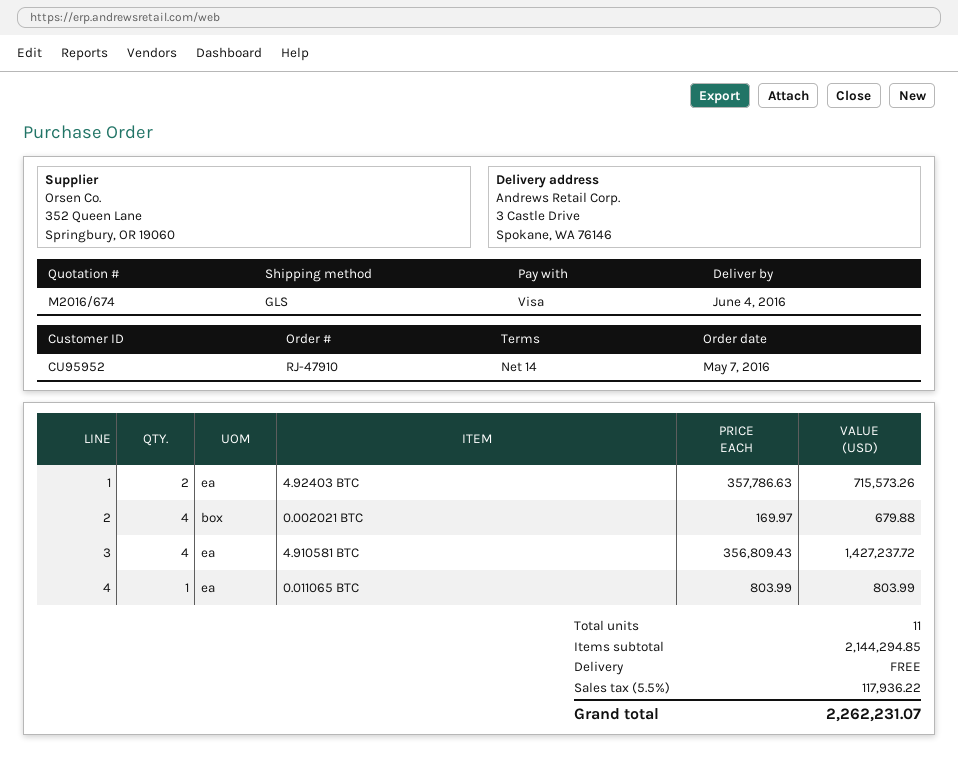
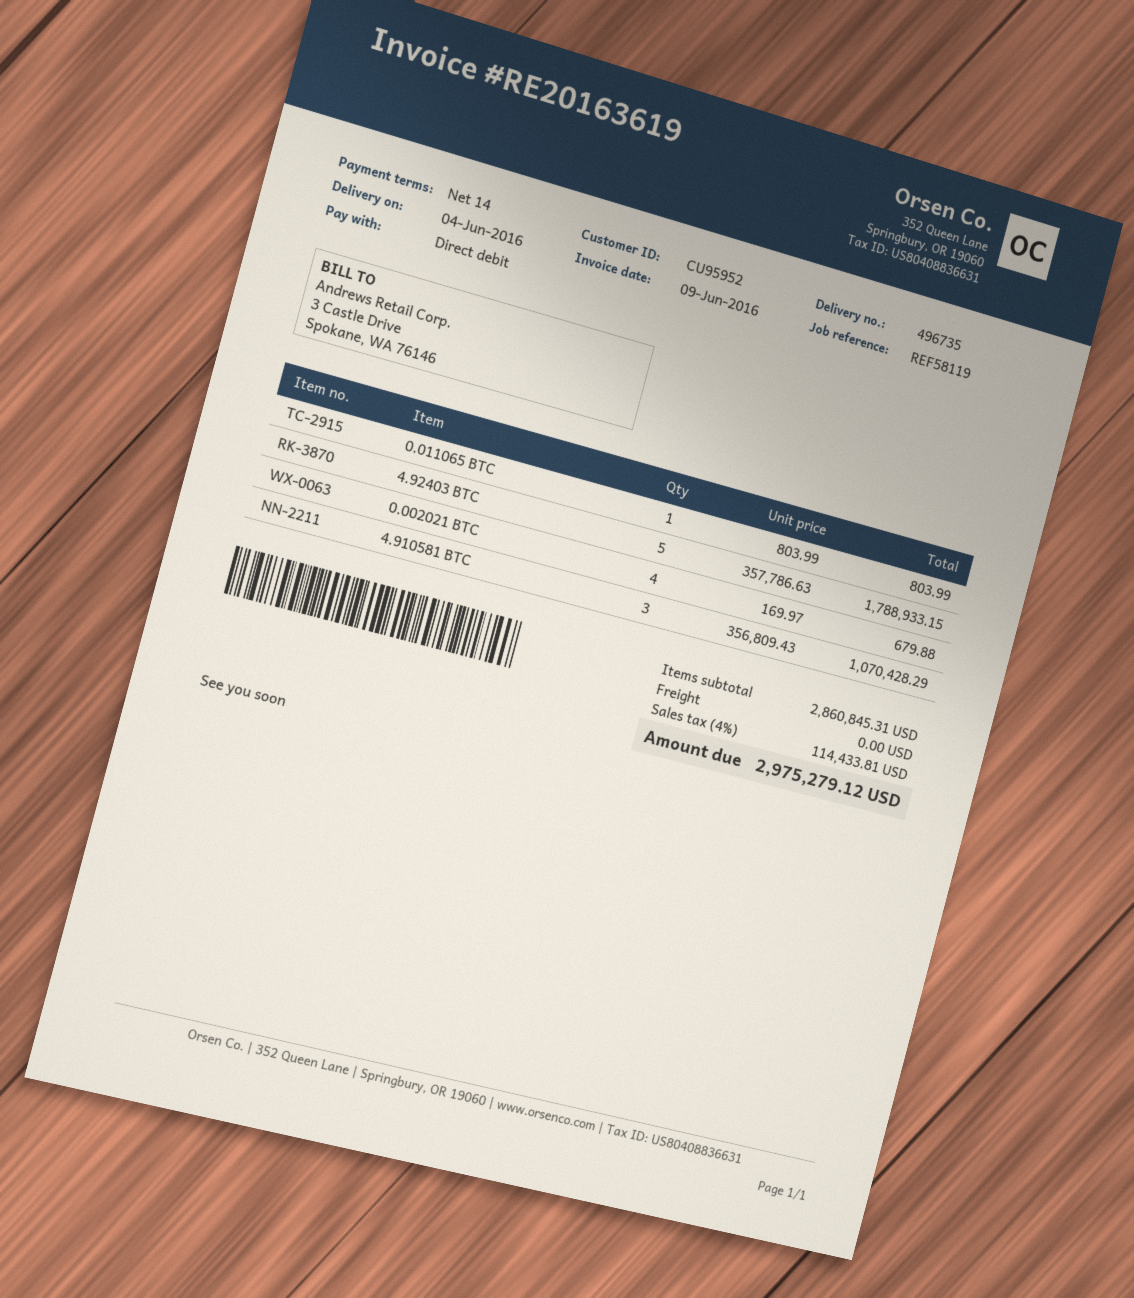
payment method: Visa -> direct debit
4.92403 BTC: 2 x 357786.63 = 715573.26 -> 5 x 357786.63 = 1788933.15
4.910581 BTC: 4 x 356809.43 = 1427237.72 -> 3 x 356809.43 = 1070428.29
subtotal: 2144294.85 -> 2860845.31
tax: 5.5% = 117936.22 -> 4% = 114433.81
total: 2262231.07 -> 2975279.12

